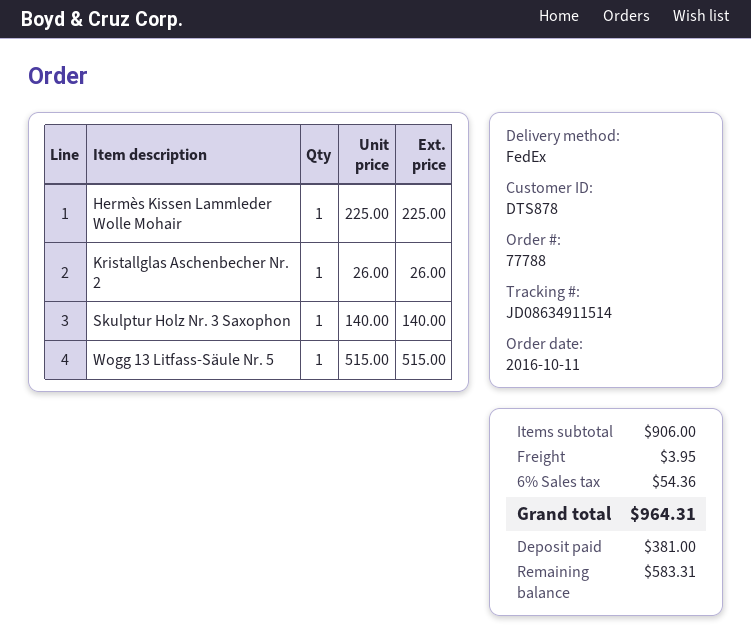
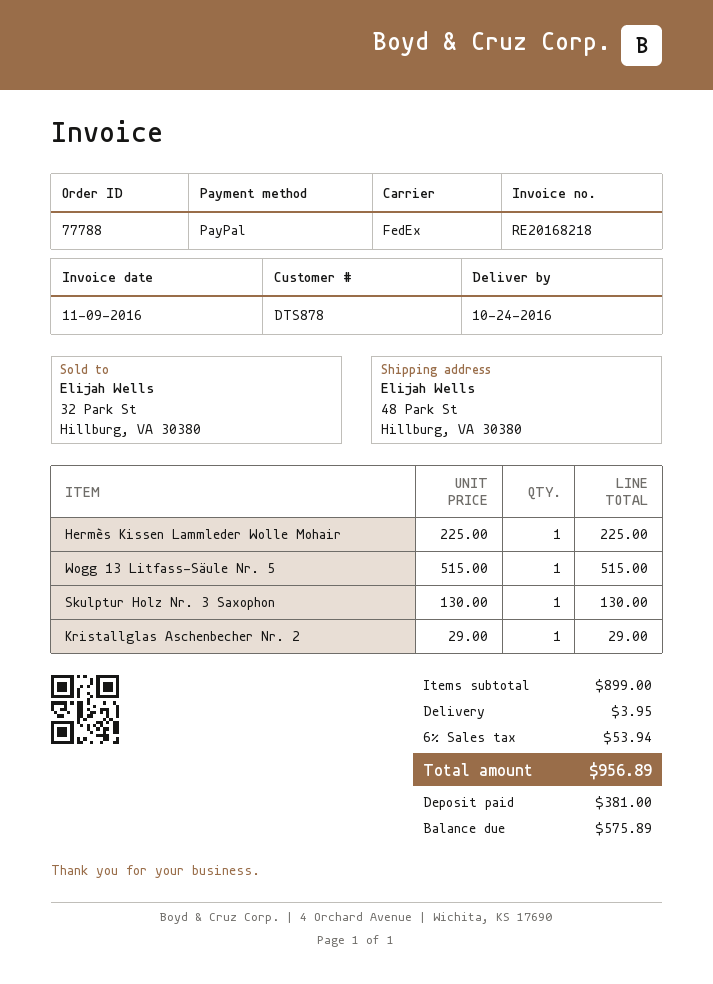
Kristallglas Aschenbecher Nr. 2: 1 x 26.00 = 26.00 -> 1 x 29.00 = 29.00
Skulptur Holz Nr. 3 Saxophon: 1 x 140.00 = 140.00 -> 1 x 130.00 = 130.00
subtotal: 906.00 -> 899.00
tax: 6% = 54.36 -> 6% = 53.94
total: 964.31 -> 956.89
balance: 583.31 -> 575.89

